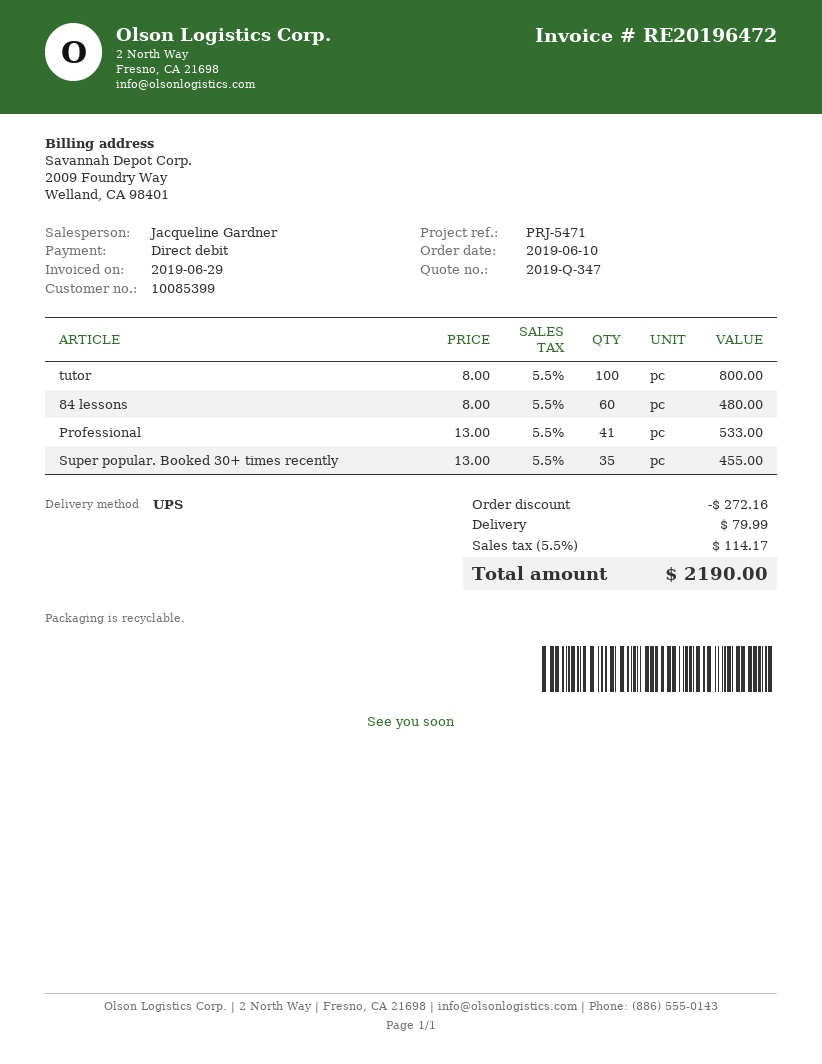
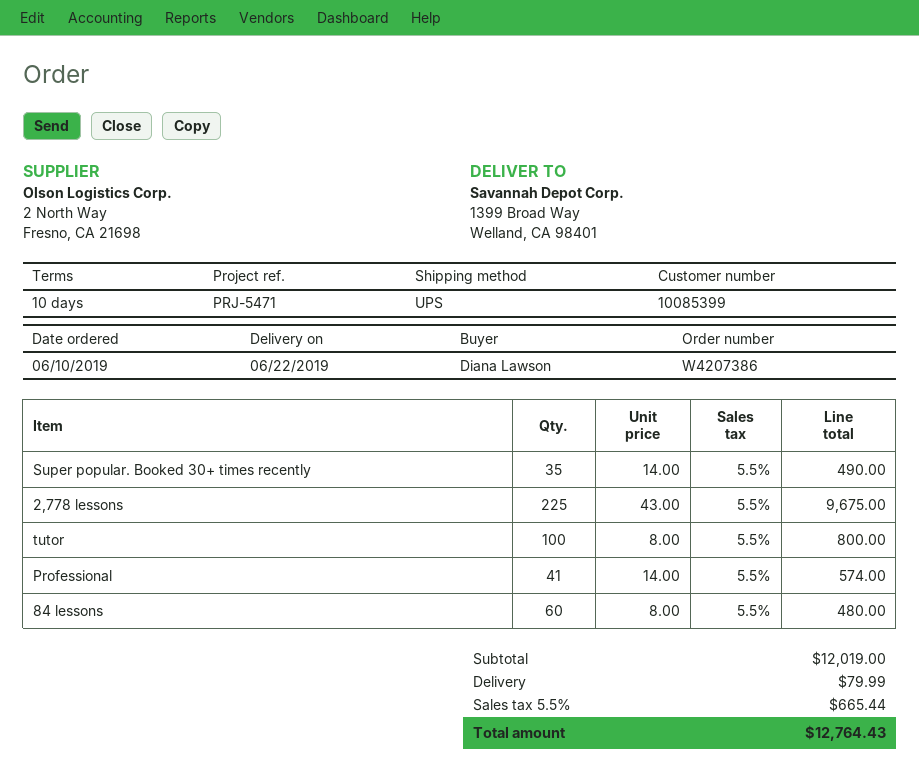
Professional: 41 x 13.00 = 533.00 -> 41 x 14.00 = 574.00
Super popular. Booked 30+ times recently: 35 x 13.00 = 455.00 -> 35 x 14.00 = 490.00
2,778 lessons: none -> 225 x 43.00 = 9675.00
discount: 272.16 -> none
tax: 5.5% = 114.17 -> 5.5% = 665.44
total: 2190.00 -> 12764.43

